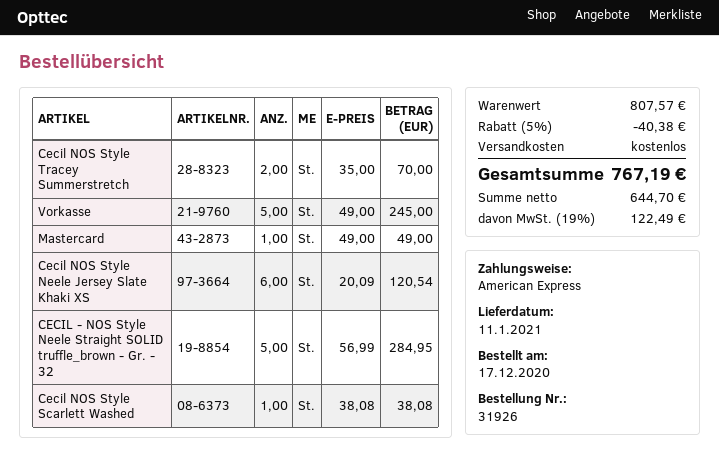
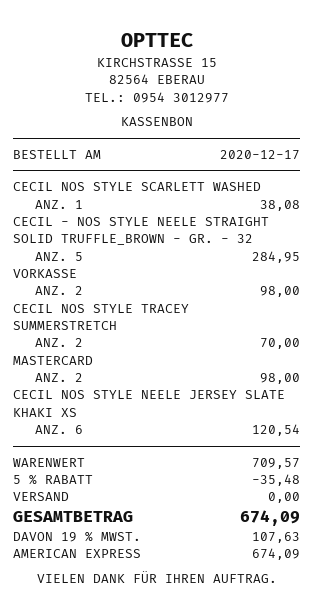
Vorkasse: 5 for 245.00 -> 2 for 98.00
Mastercard: 1 for 49.00 -> 2 for 98.00
subtotal: 807.57 -> 709.57
discount: 5% = 40.38 -> 5% = 35.48
tax: 19% = 122.49 -> 19% = 107.63
total: 767.19 -> 674.09

